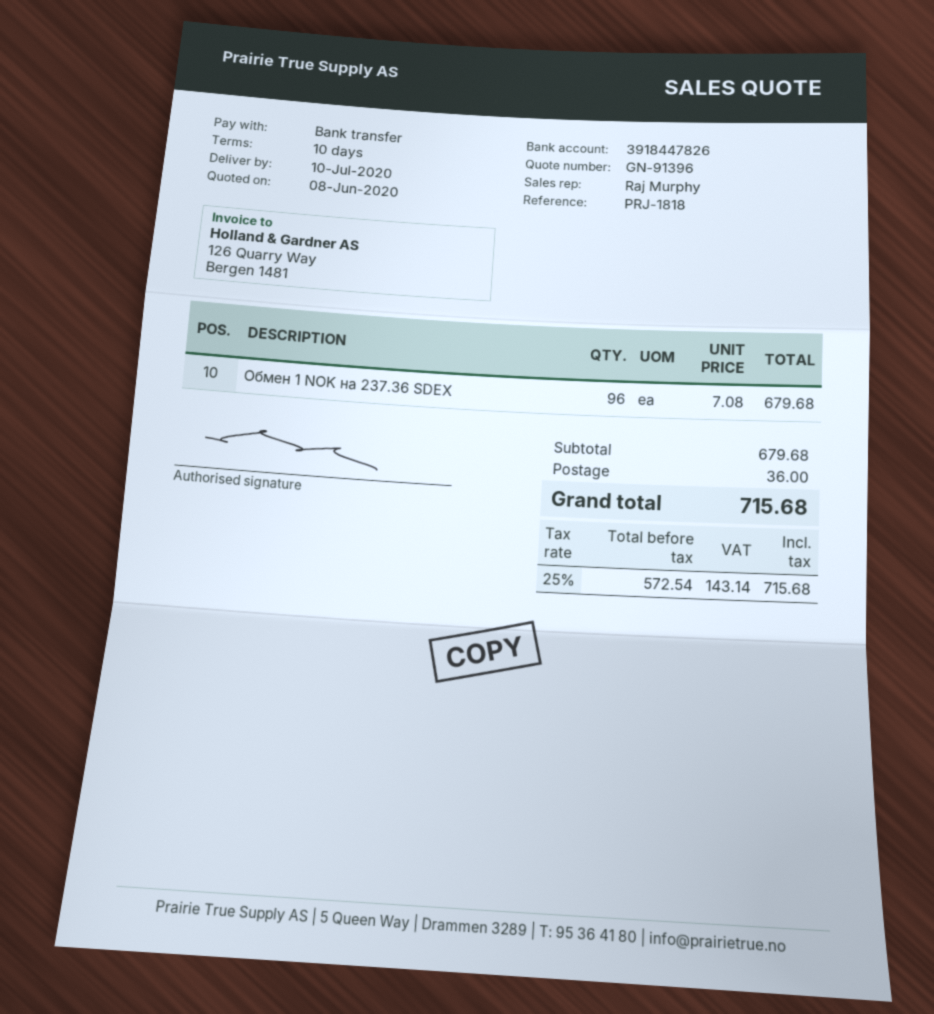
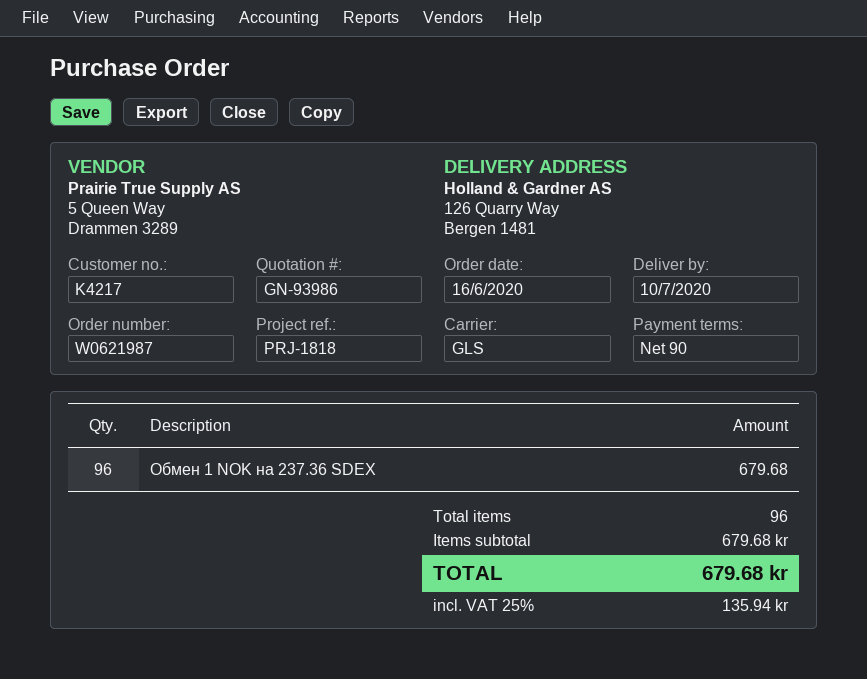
quote number: GN-91396 -> GN-93986
payment terms: 10 days -> 90 days
shipping: 36.00 -> none
tax: 25% = 143.14 -> 25% = 135.94
total: 715.68 -> 679.68

